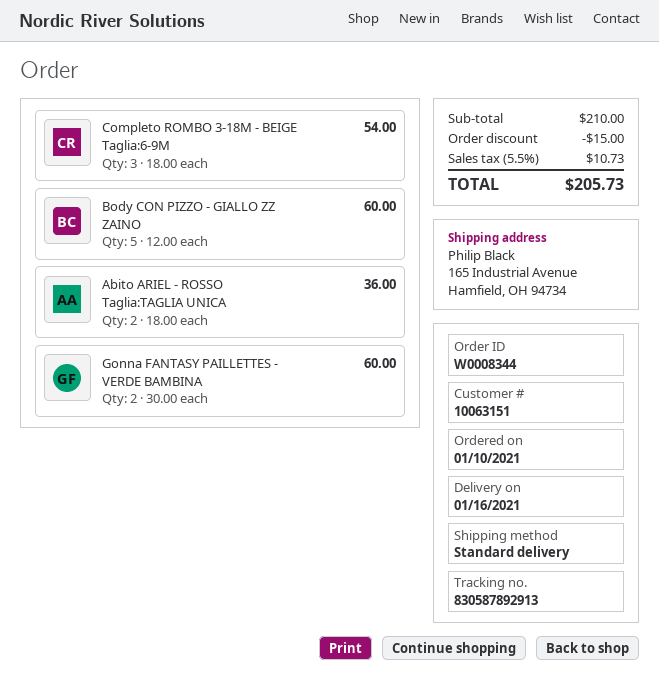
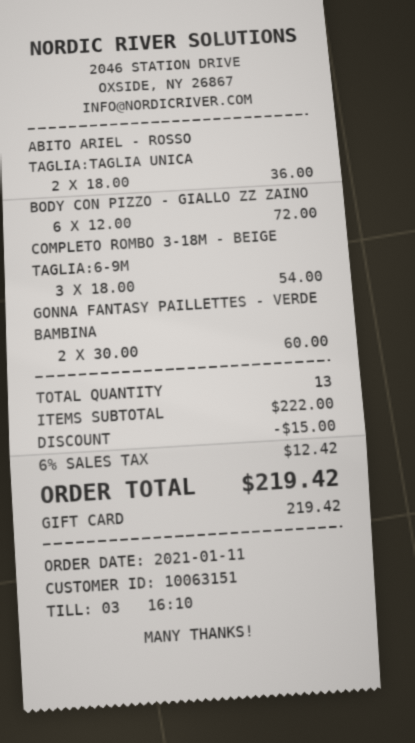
order date: 2021-01-10 -> 2021-01-11
Body CON PIZZO - GIALLO ZZ ZAINO: 5 x 12.00 = 60.00 -> 6 x 12.00 = 72.00
subtotal: 210.00 -> 222.00
tax: 5.5% = 10.73 -> 6% = 12.42
total: 205.73 -> 219.42

